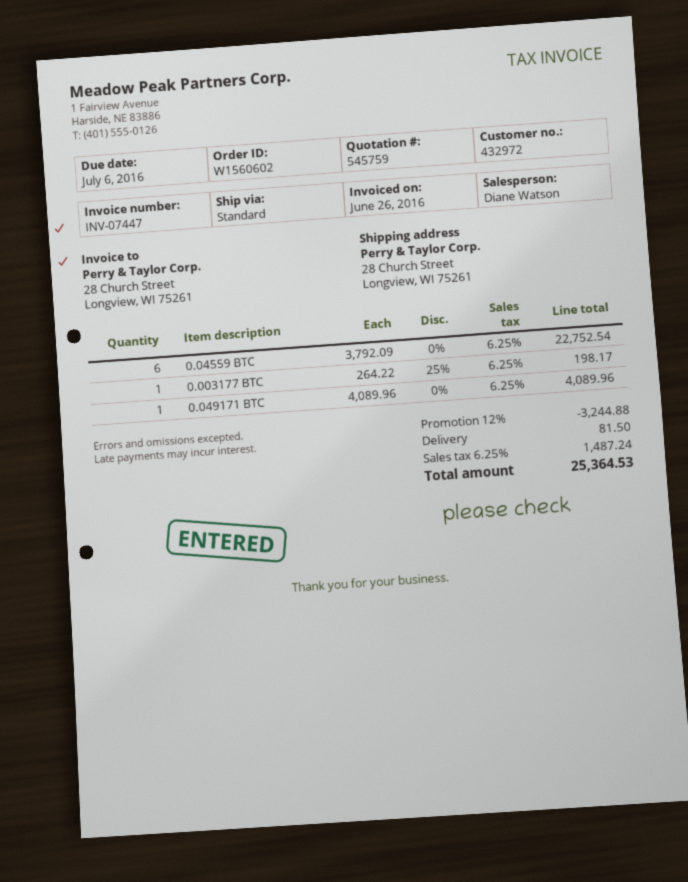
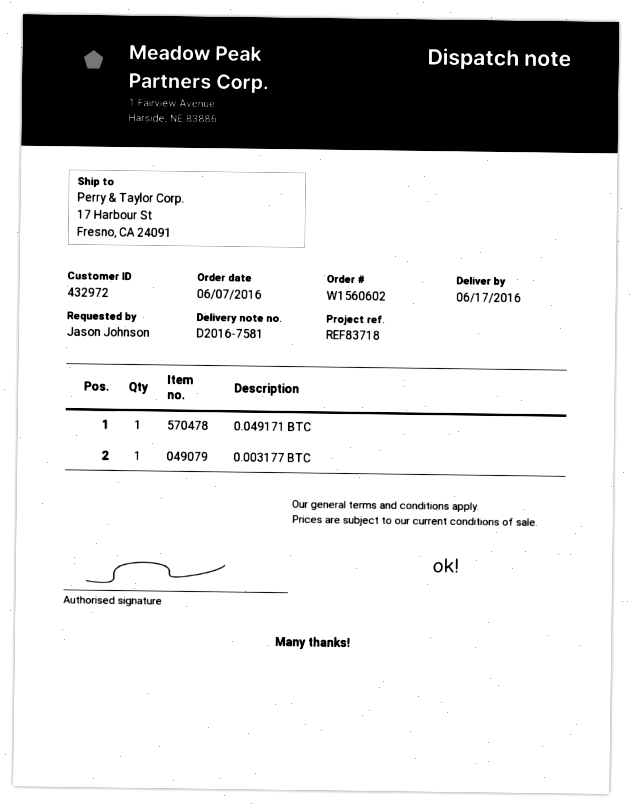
ship to: 28 Church Street, Longview, WI 75261 -> 17 Harbour St, Fresno, CA 24091
0.04559 BTC: 6 -> none

